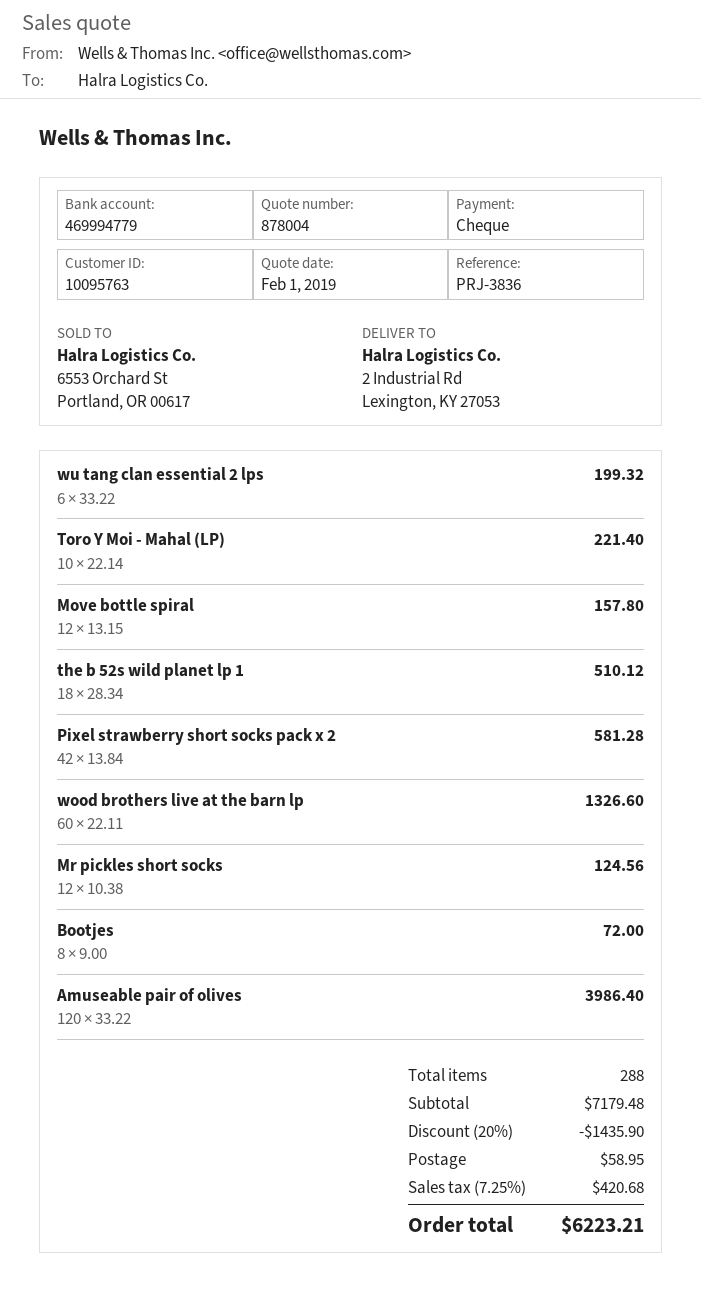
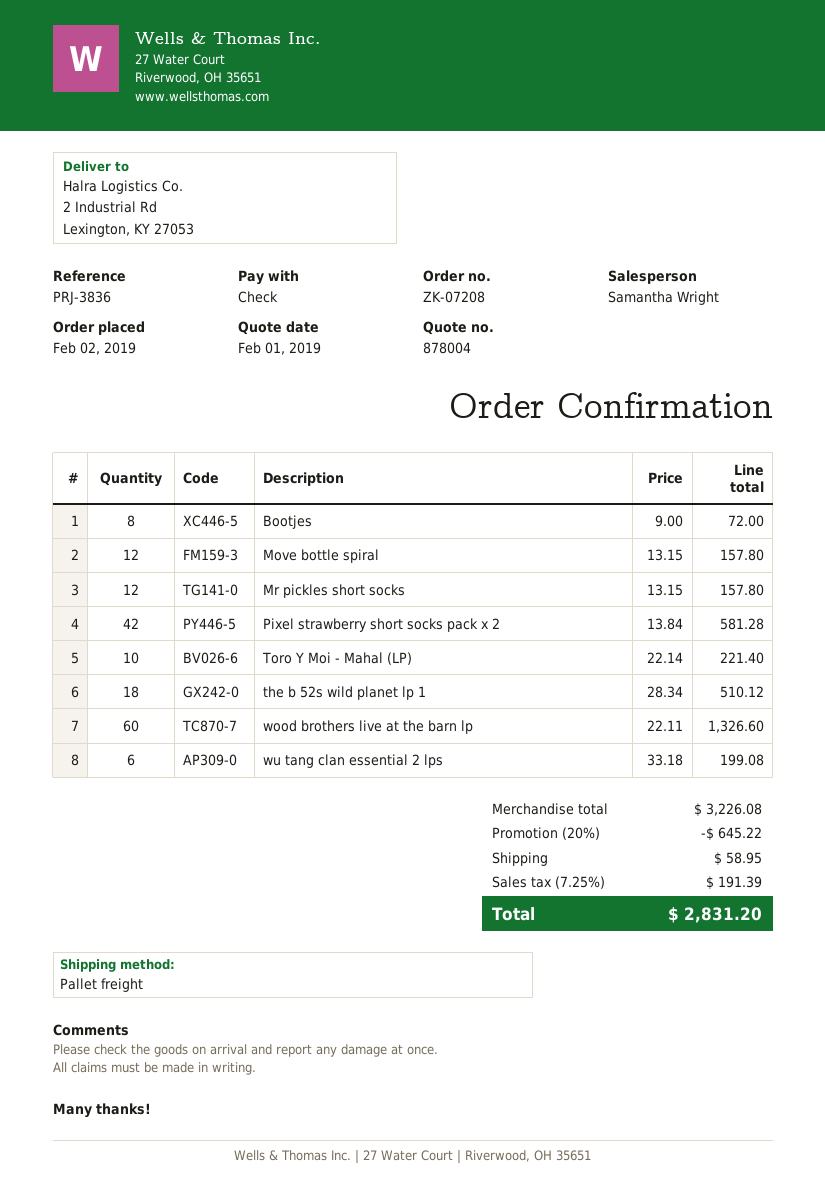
wu tang clan essential 2 lps: 6 x 33.22 = 199.32 -> 6 x 33.18 = 199.08
Mr pickles short socks: 12 x 10.38 = 124.56 -> 12 x 13.15 = 157.80
Amuseable pair of olives: 120 x 33.22 = 3986.40 -> none
subtotal: 7179.48 -> 3226.08
discount: 20% = 1435.90 -> 20% = 645.22
tax: 7.25% = 420.68 -> 7.25% = 191.39
total: 6223.21 -> 2831.20

